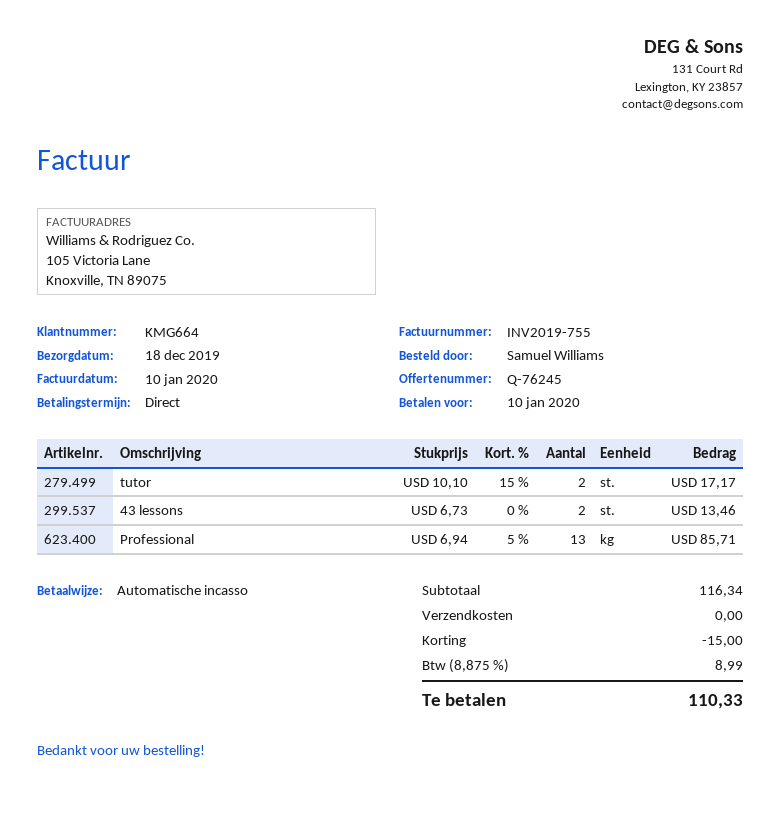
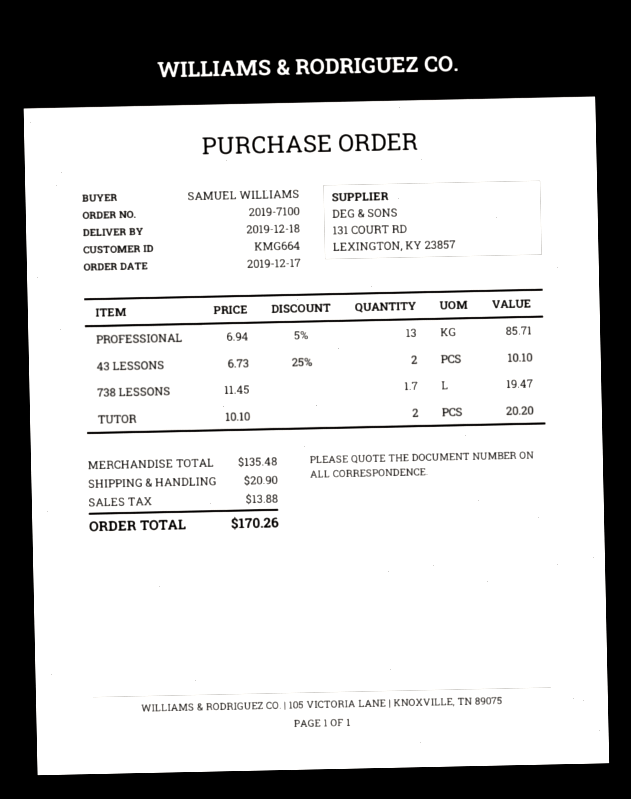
tutor: 2 x 10.10 - 15% = 17.17 -> 2 x 10.10 = 20.20
43 lessons: 2 x 6.73 = 13.46 -> 2 x 6.73 - 25% = 10.10
738 LESSONS: none -> 1.7 x 11.45 = 19.47
subtotal: 116.34 -> 135.48
discount: 15.00 -> none
shipping: 0.00 -> 20.90
tax: 8.99 -> 13.88
total: 110.33 -> 170.26

